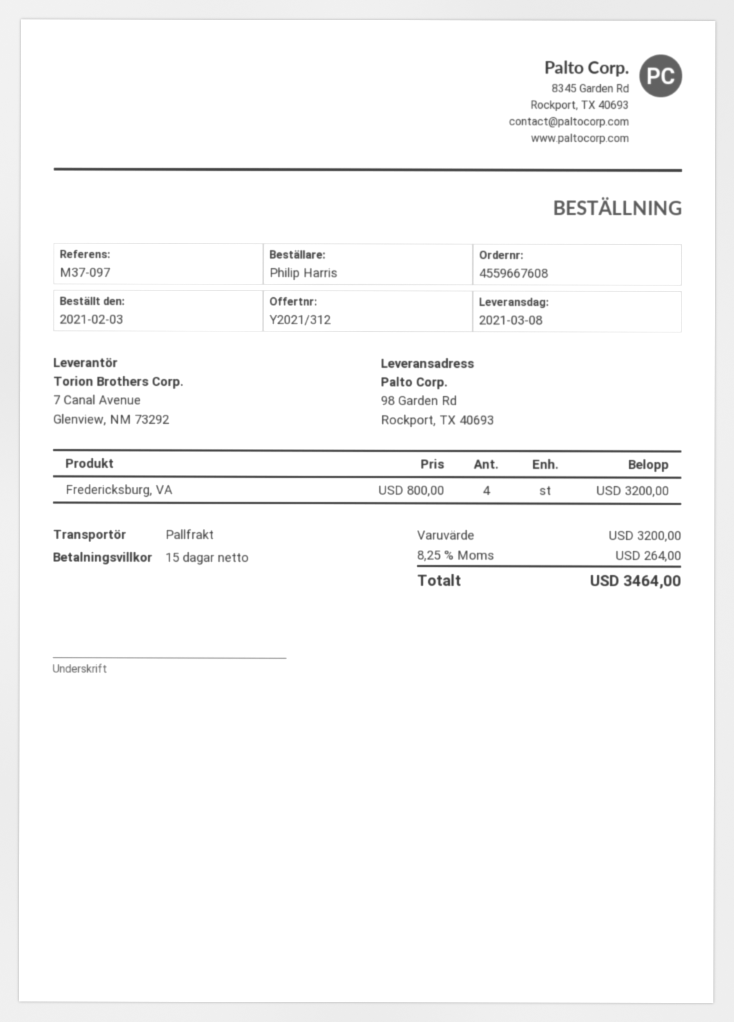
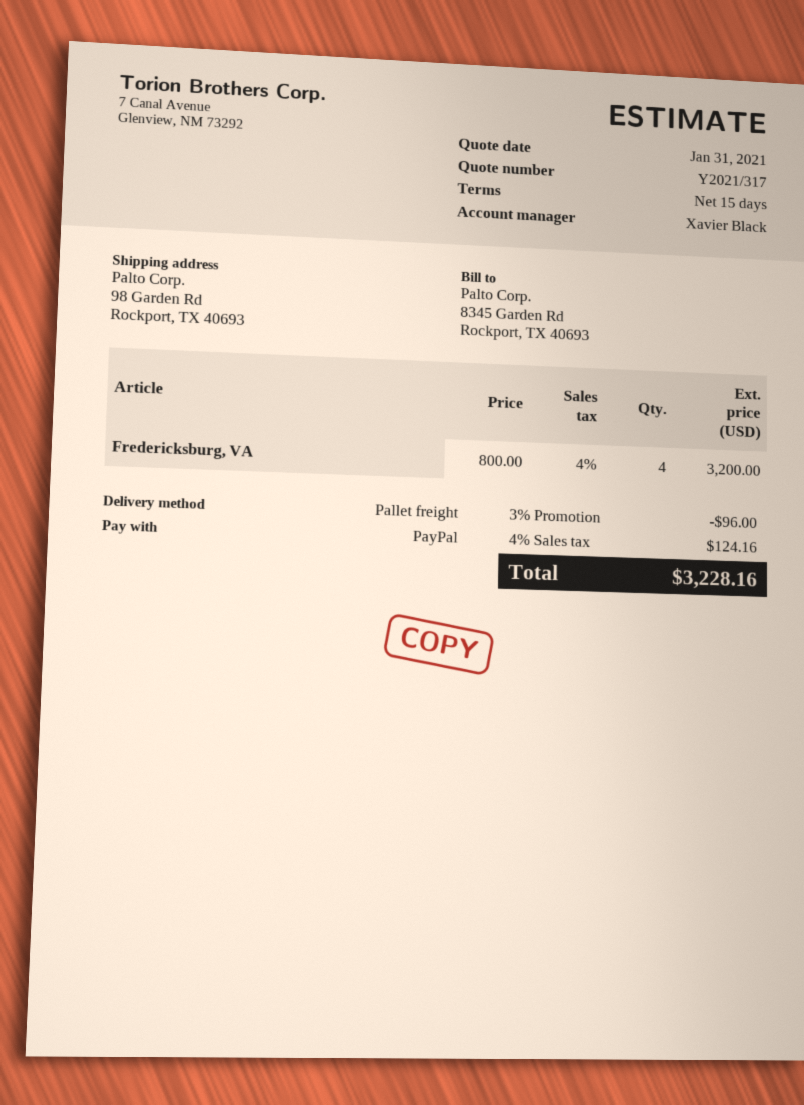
quote number: Y2021/312 -> Y2021/317
discount: none -> 3% = 96.00
tax: 8.25% = 264.00 -> 4% = 124.16
total: 3464.00 -> 3228.16

